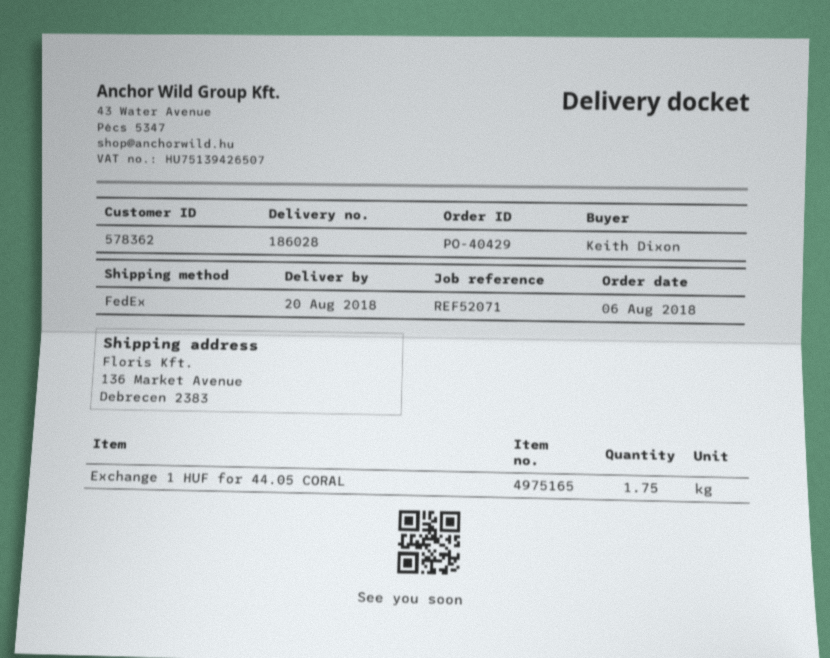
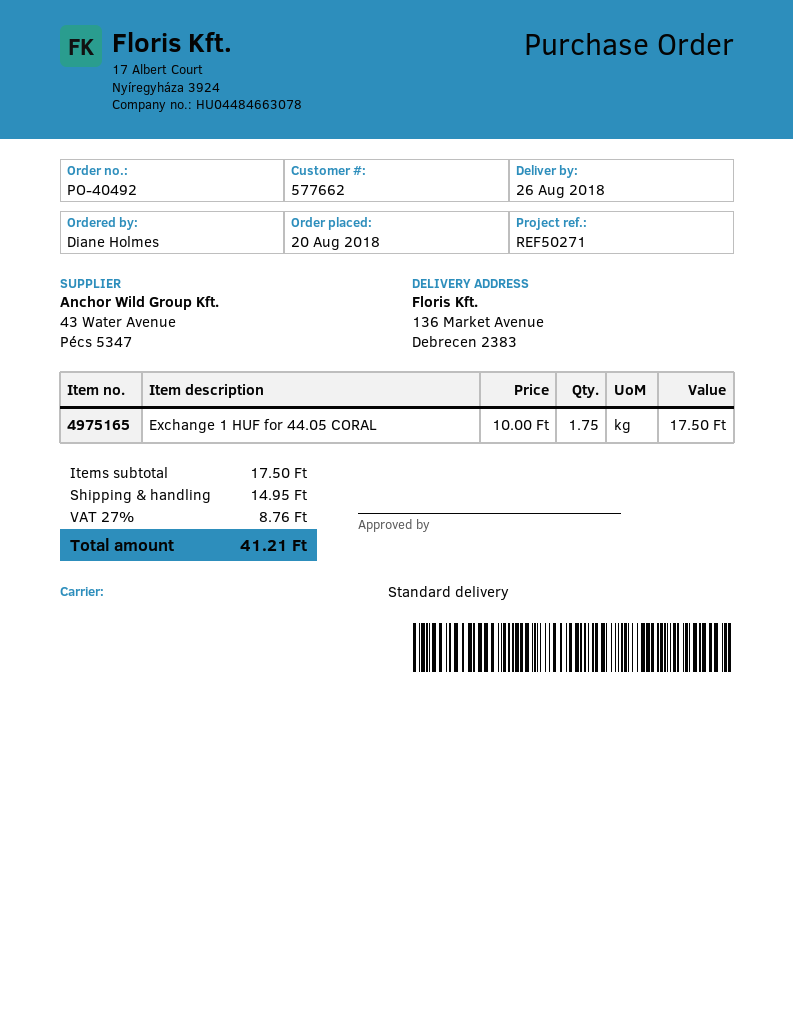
order number: PO-40429 -> PO-40492
order date: 2018-08-06 -> 2018-08-20
delivery date: 2018-08-20 -> 2018-08-26
customer number: 578362 -> 577662
reference: REF52071 -> REF50271
ordered by: Keith Dixon -> Diane Holmes
shipping method: FedEx -> standard

